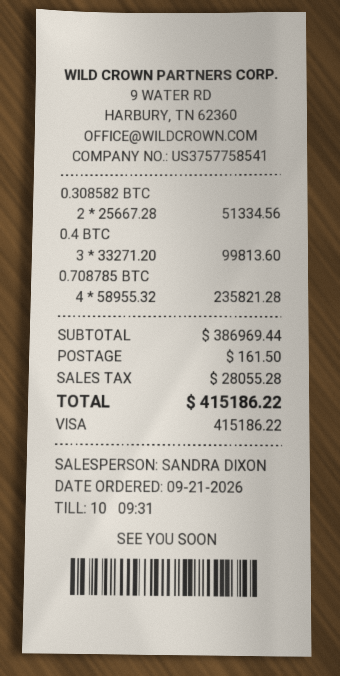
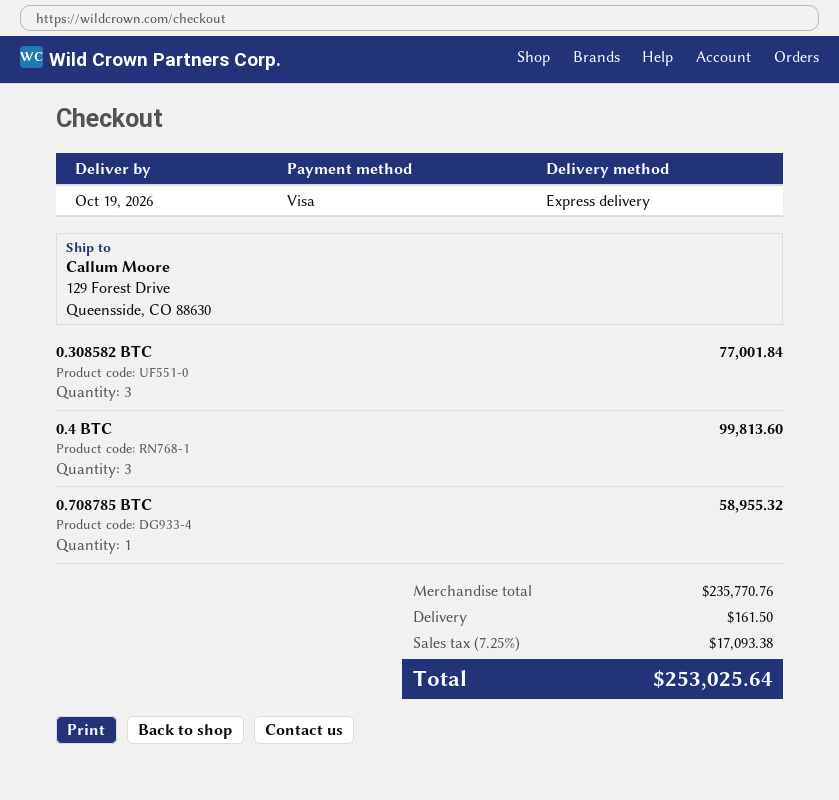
0.308582 BTC: 2 for 51334.56 -> 3 for 77001.84
0.708785 BTC: 4 for 235821.28 -> 1 for 58955.32
subtotal: 386969.44 -> 235770.76
tax: 28055.28 -> 17093.38
total: 415186.22 -> 253025.64

